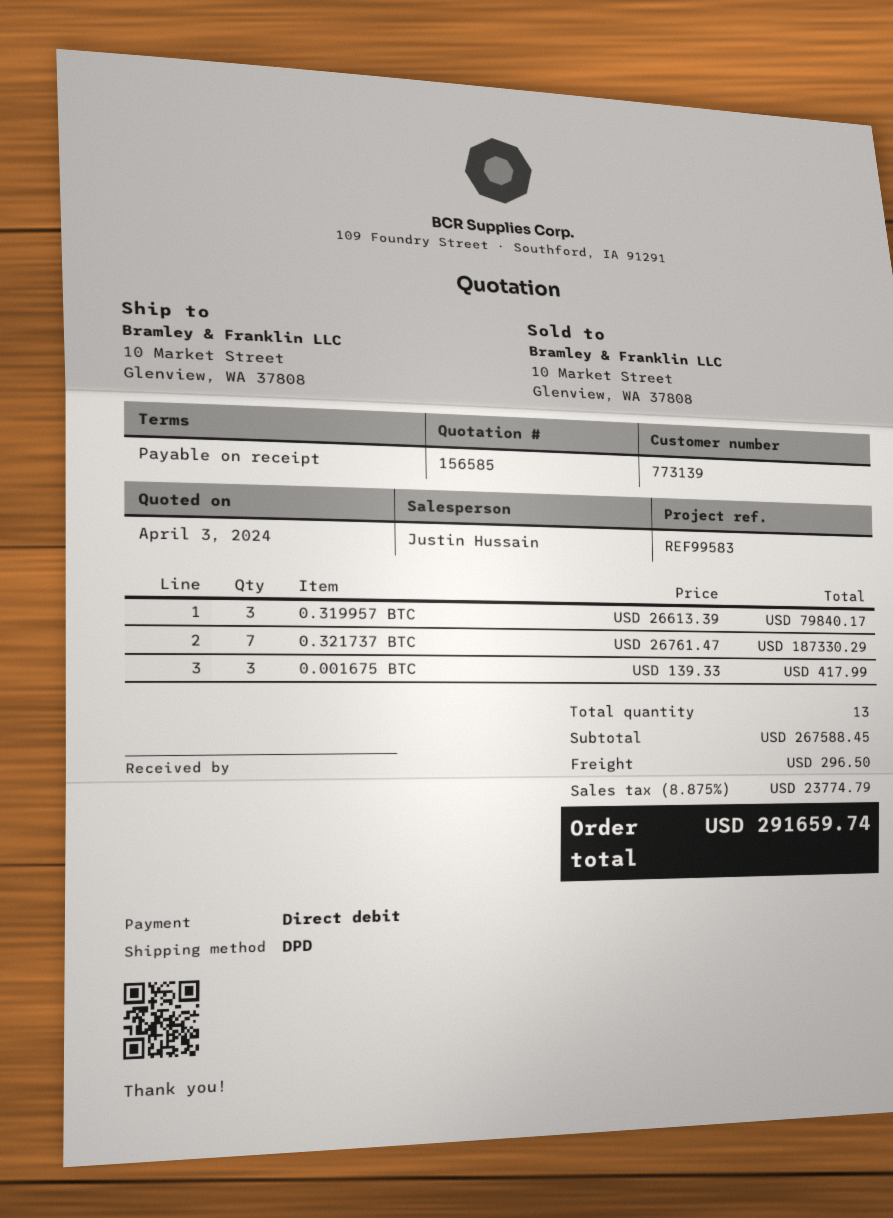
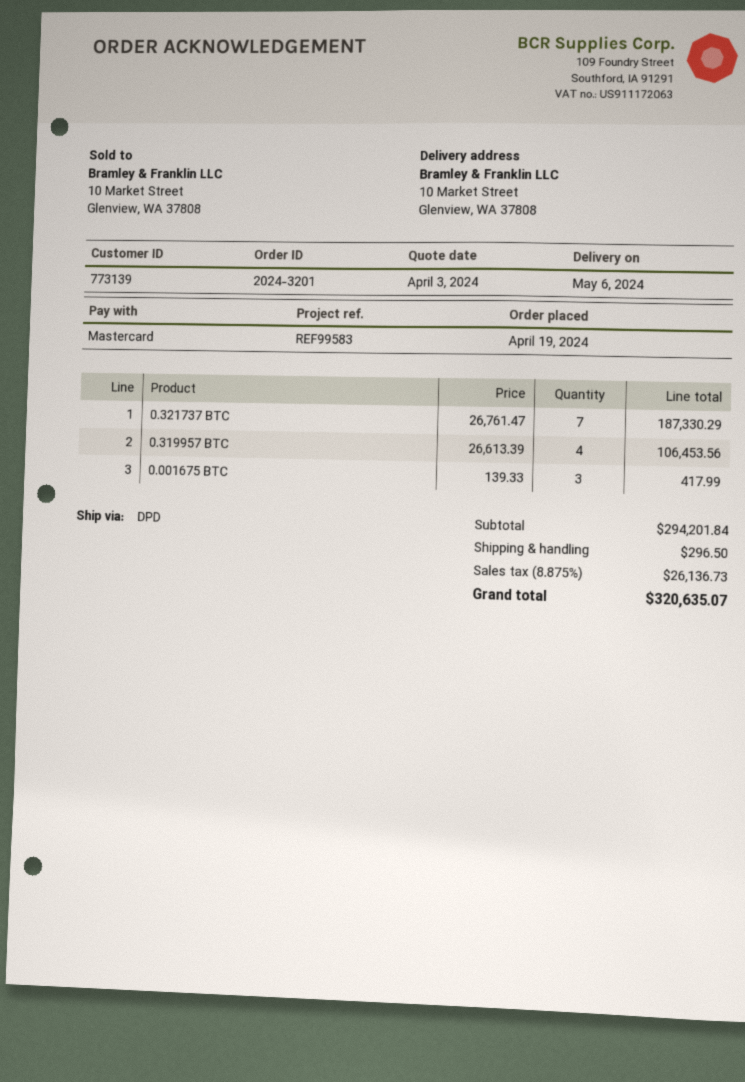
payment method: direct debit -> Mastercard
0.319957 BTC: 3 x 26613.39 = 79840.17 -> 4 x 26613.39 = 106453.56
subtotal: 267588.45 -> 294201.84
tax: 8.875% = 23774.79 -> 8.875% = 26136.73
total: 291659.74 -> 320635.07

